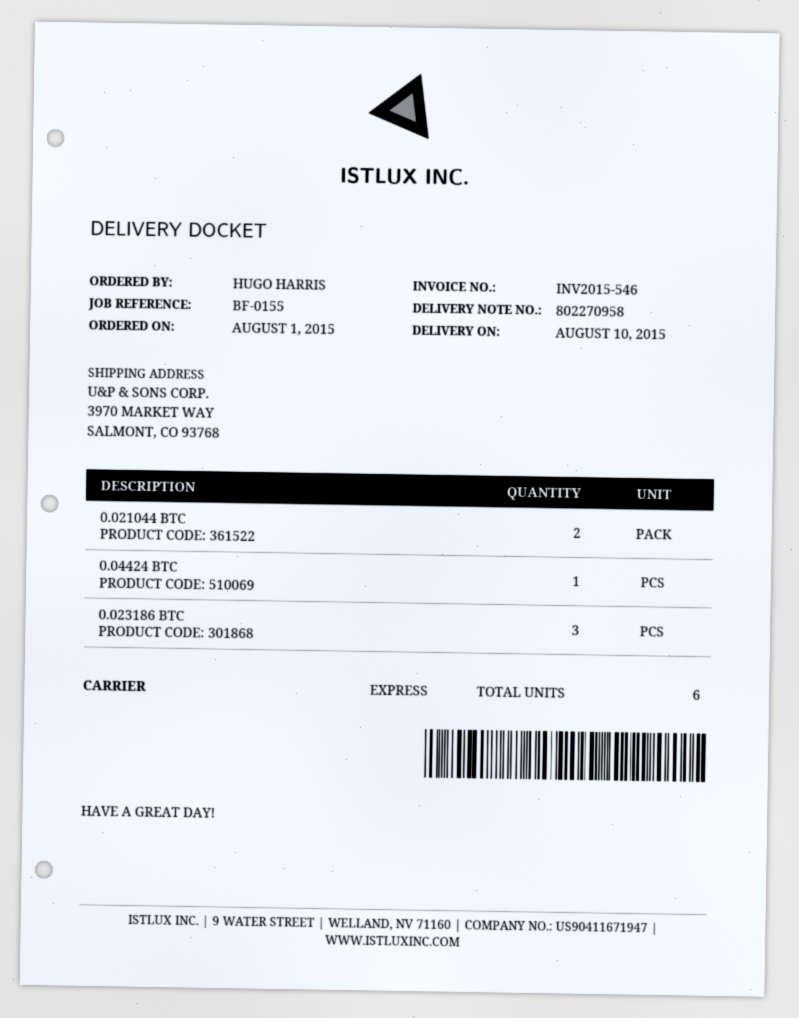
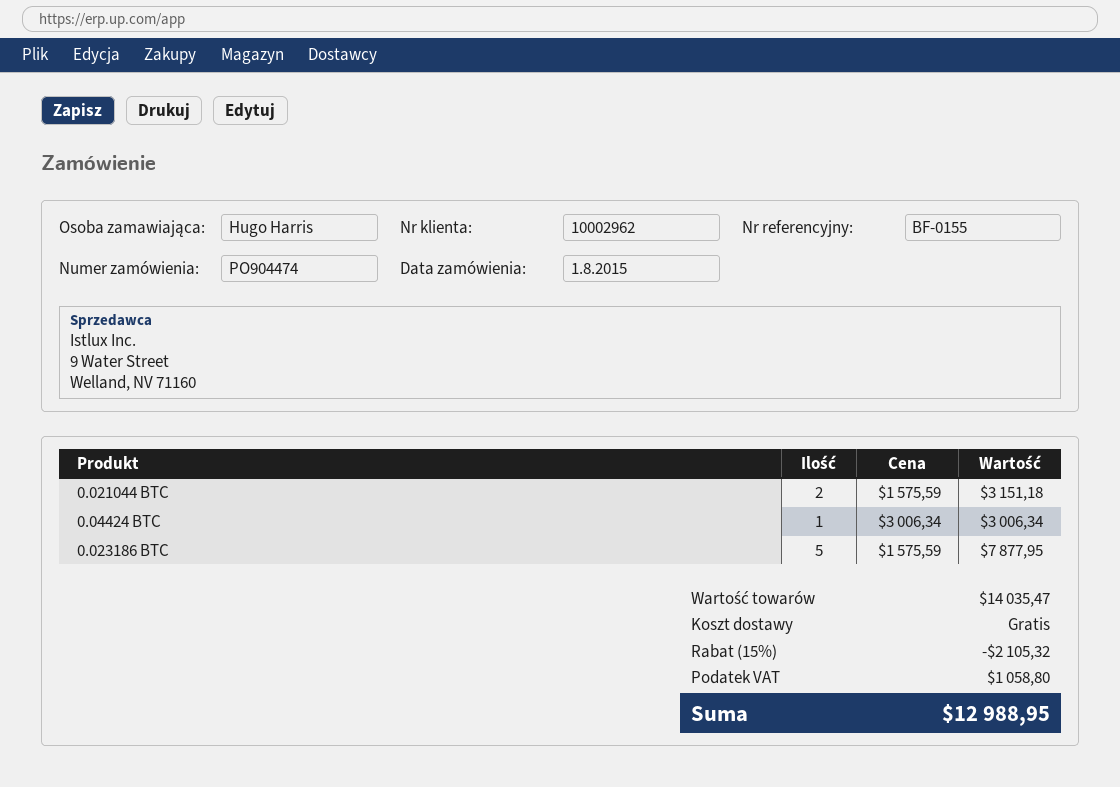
0.023186 BTC: 3 -> 5

